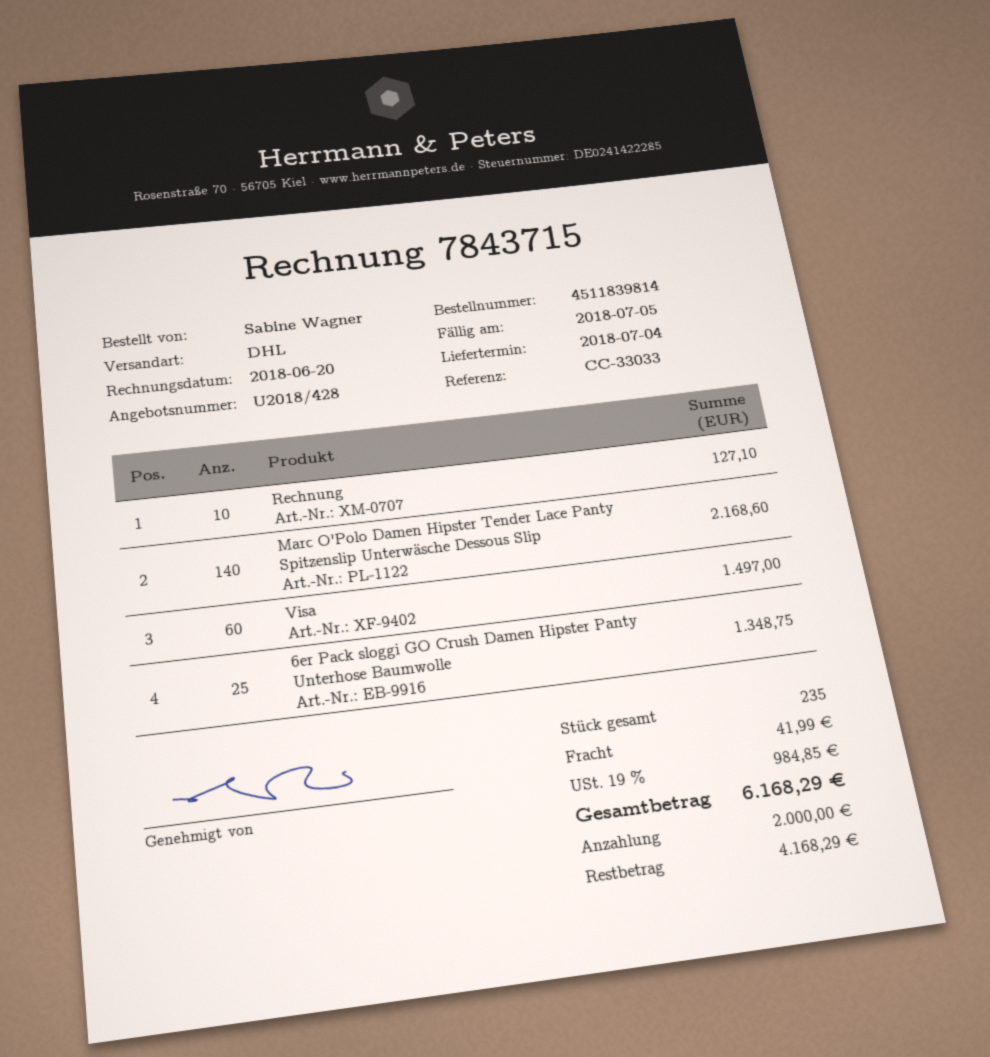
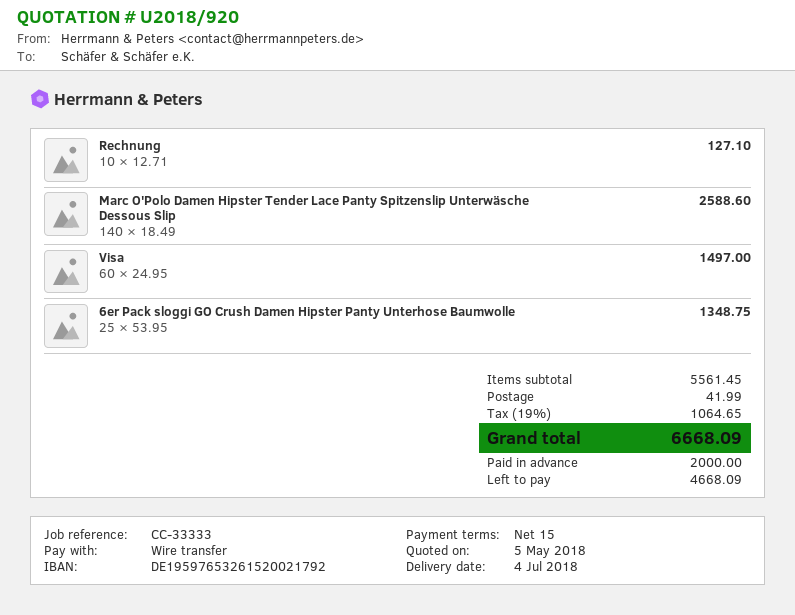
quote number: U2018/428 -> U2018/920
reference: CC-33033 -> CC-33333
Marc O'Polo Damen Hipster Tender Lace Panty Spitzenslip Unterwäsche Dessous Slip: 140 for 2168.60 -> 140 for 2588.60
tax: 19% = 984.85 -> 19% = 1064.65
total: 6168.29 -> 6668.09
balance: 4168.29 -> 4668.09

